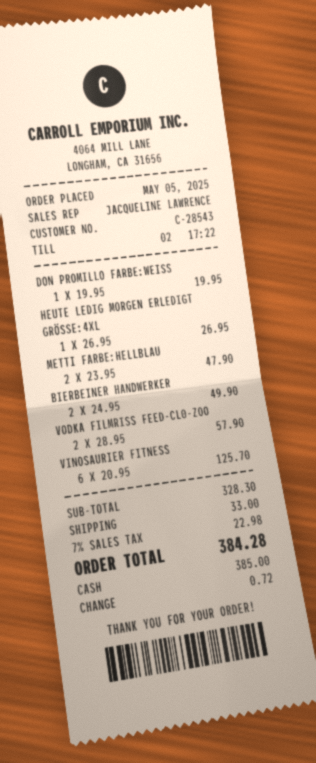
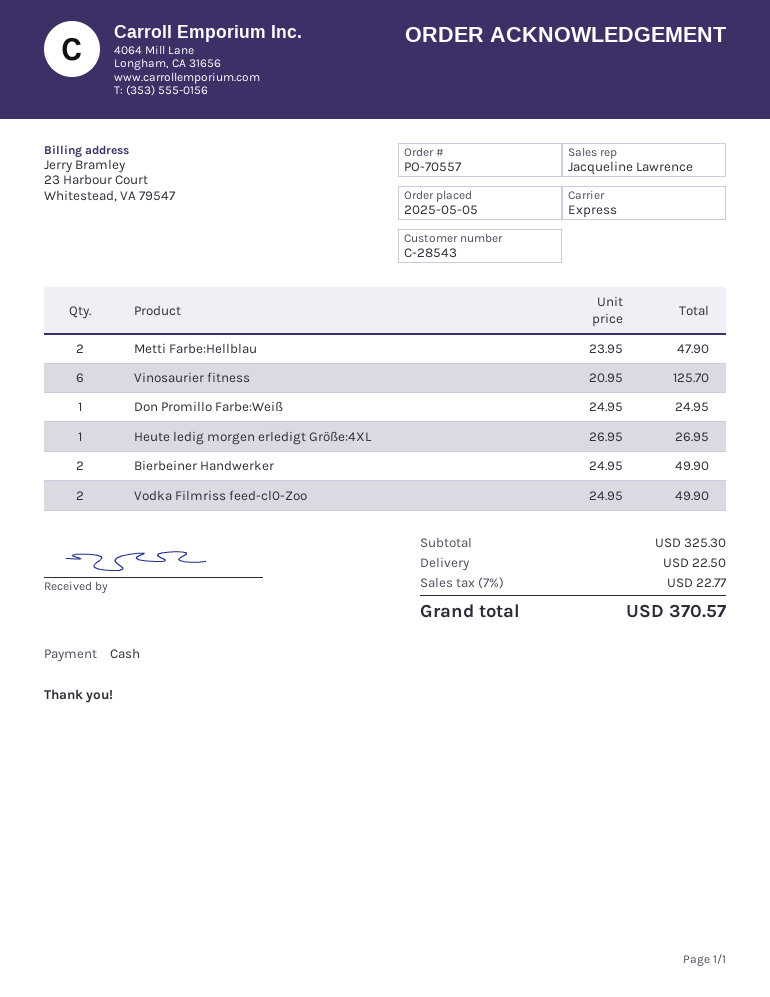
DON PROMILLO FARBE:WEISS: 1 x 19.95 = 19.95 -> 1 x 24.95 = 24.95
VODKA FILMRISS FEED-CL0-ZOO: 2 x 28.95 = 57.90 -> 2 x 24.95 = 49.90
subtotal: 328.30 -> 325.30
shipping: 33.00 -> 22.50
tax: 7% = 22.98 -> 7% = 22.77
total: 384.28 -> 370.57

